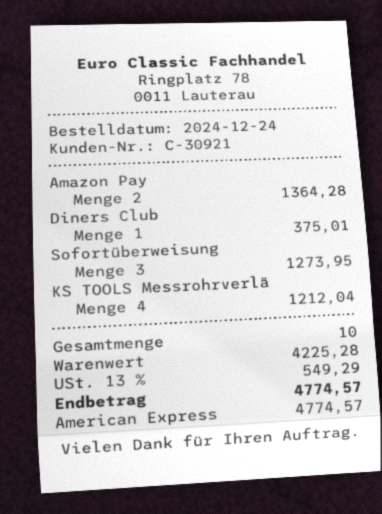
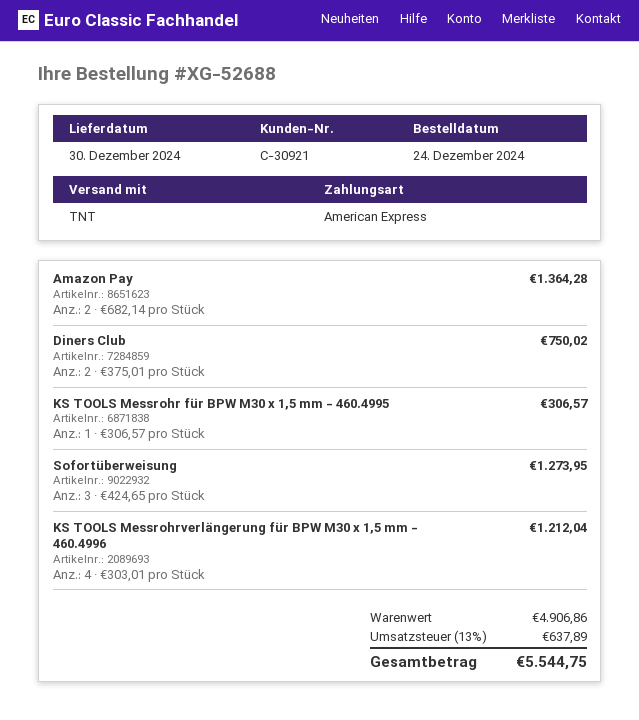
Diners Club: 1 for 375.01 -> 2 for 750.02
KS TOOLS Messrohr für BPW M30 x 1,5 mm - 460.4995: none -> 1 for 306.57
subtotal: 4225.28 -> 4906.86
tax: 13% = 549.29 -> 13% = 637.89
total: 4774.57 -> 5544.75

